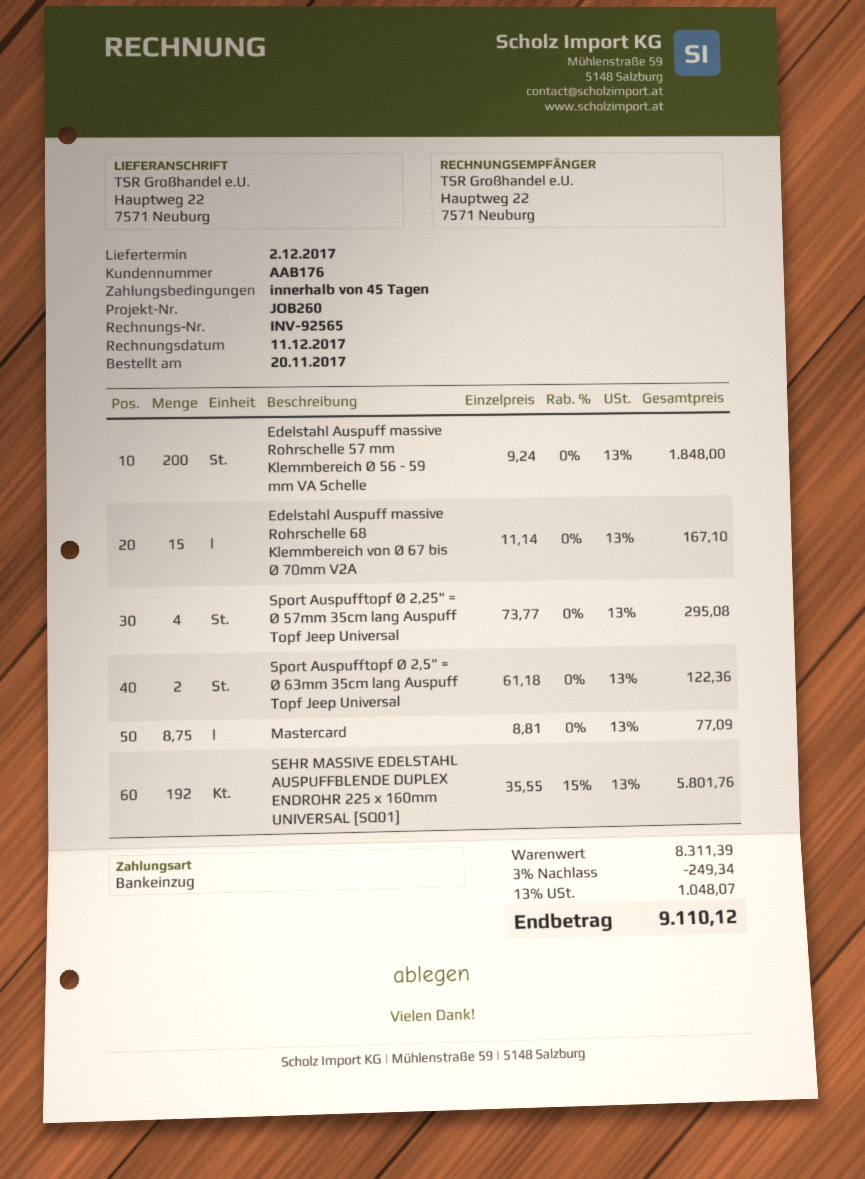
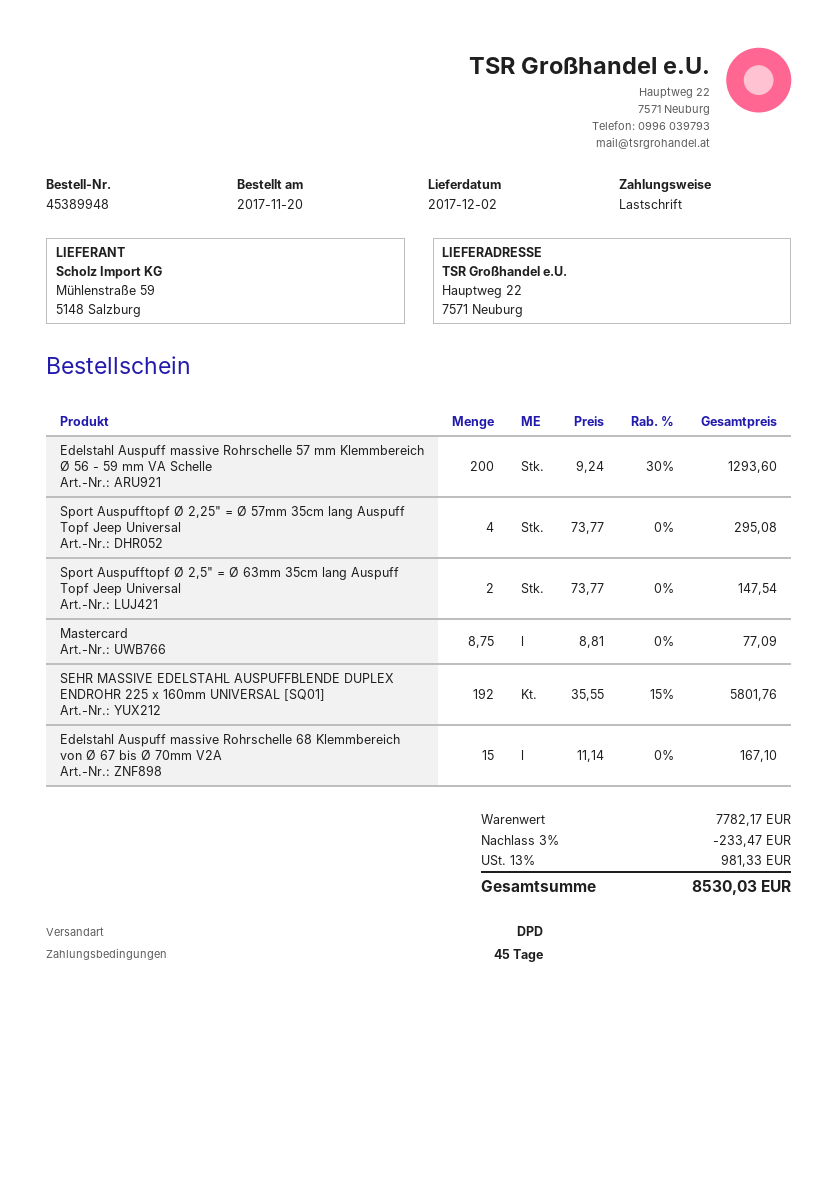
Edelstahl Auspuff massive Rohrschelle 57 mm Klemmbereich Ø 56 - 59 mm VA Schelle: 200 x 9.24 = 1848.00 -> 200 x 9.24 - 30% = 1293.60
Sport Auspufftopf Ø 2,5" = Ø 63mm 35cm lang Auspuff Topf Jeep Universal: 2 x 61.18 = 122.36 -> 2 x 73.77 = 147.54
subtotal: 8311.39 -> 7782.17
discount: 3% = 249.34 -> 3% = 233.47
tax: 13% = 1048.07 -> 13% = 981.33
total: 9110.12 -> 8530.03

